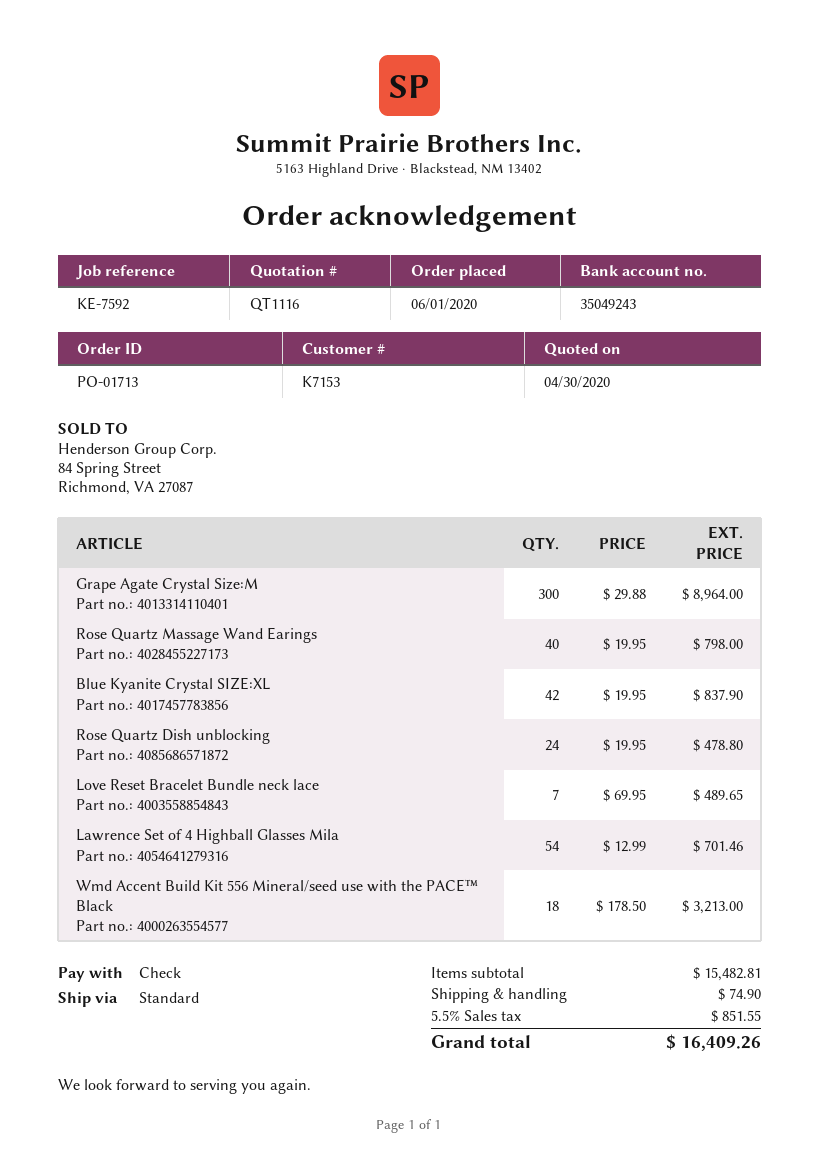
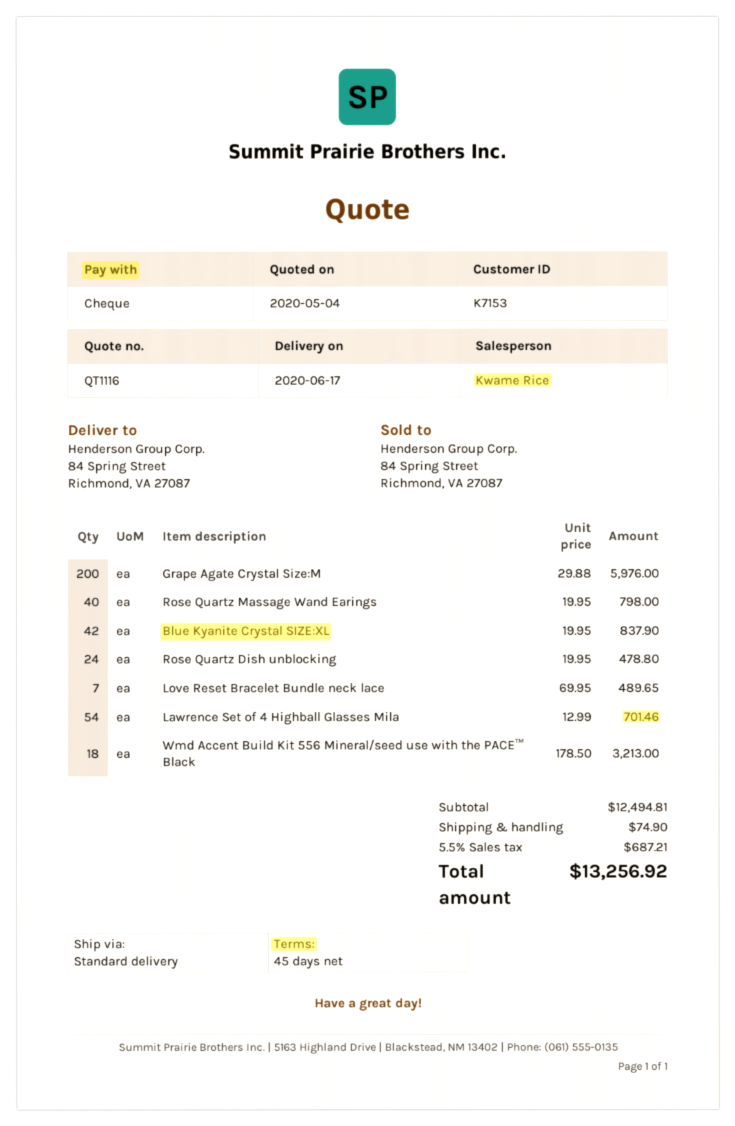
quote date: 2020-04-30 -> 2020-05-04
Grape Agate Crystal Size:M: 300 x 29.88 = 8964.00 -> 200 x 29.88 = 5976.00
subtotal: 15482.81 -> 12494.81
tax: 5.5% = 851.55 -> 5.5% = 687.21
total: 16409.26 -> 13256.92

